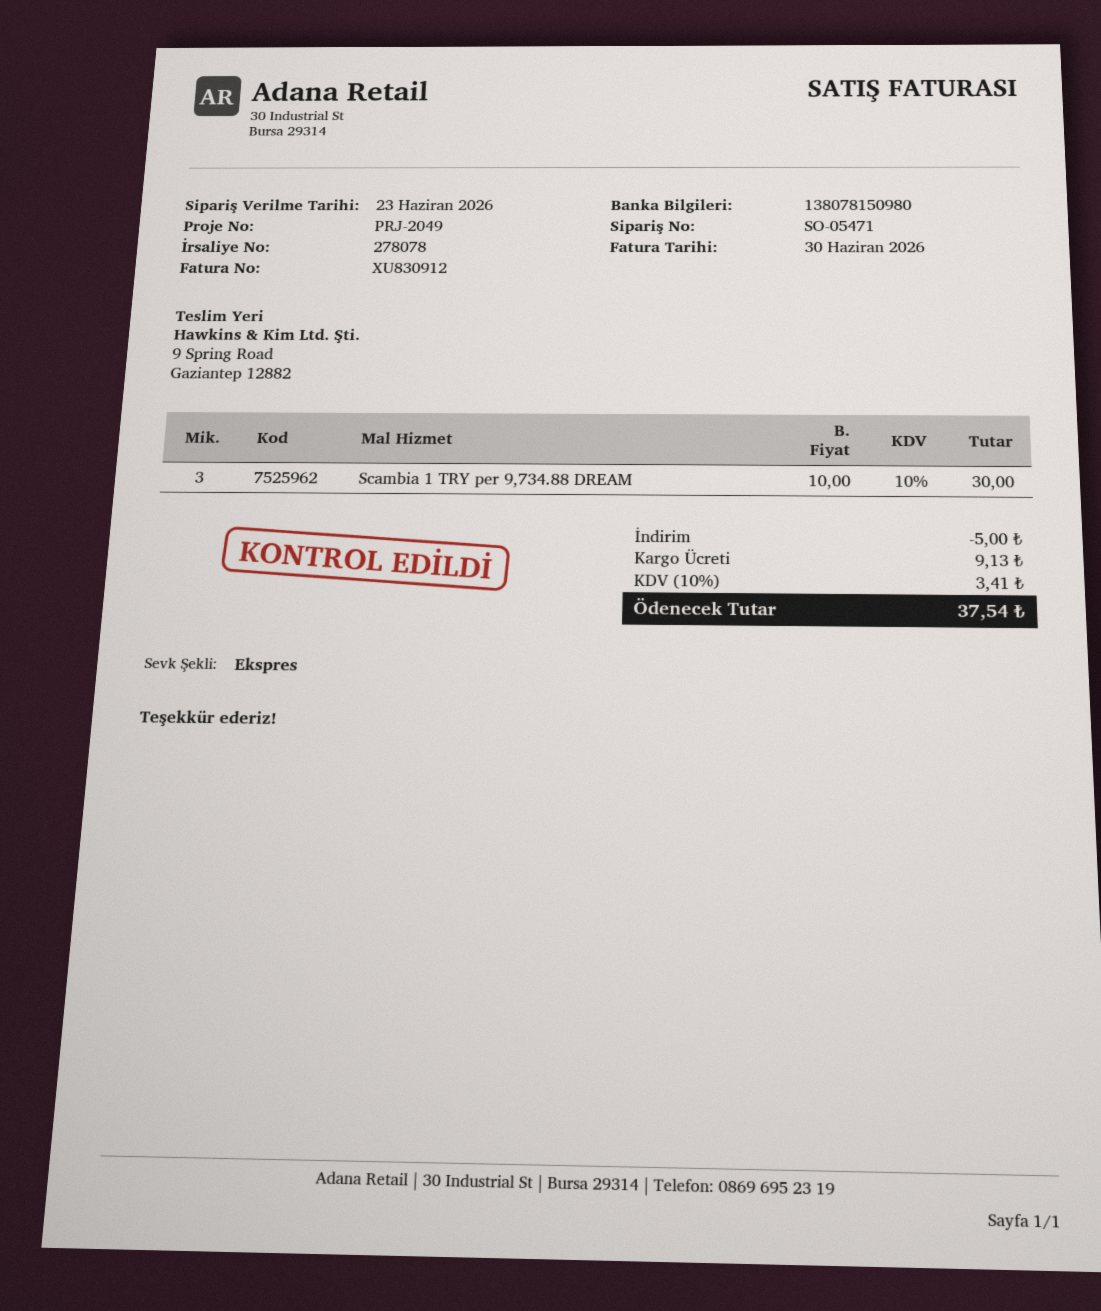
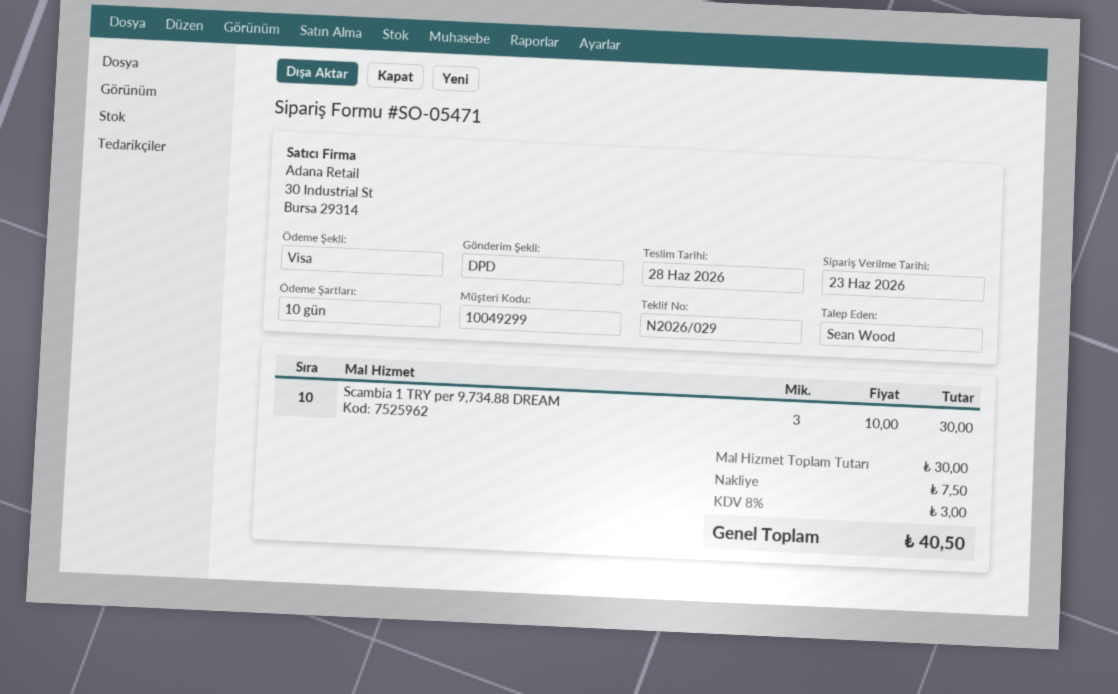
shipping method: express -> DPD
discount: 5.00 -> none
shipping: 9.13 -> 7.50
tax: 10% = 3.41 -> 8% = 3.00
total: 37.54 -> 40.50

